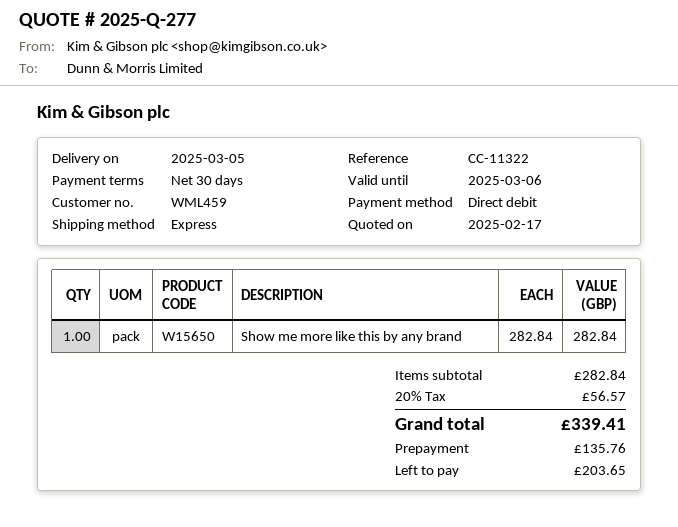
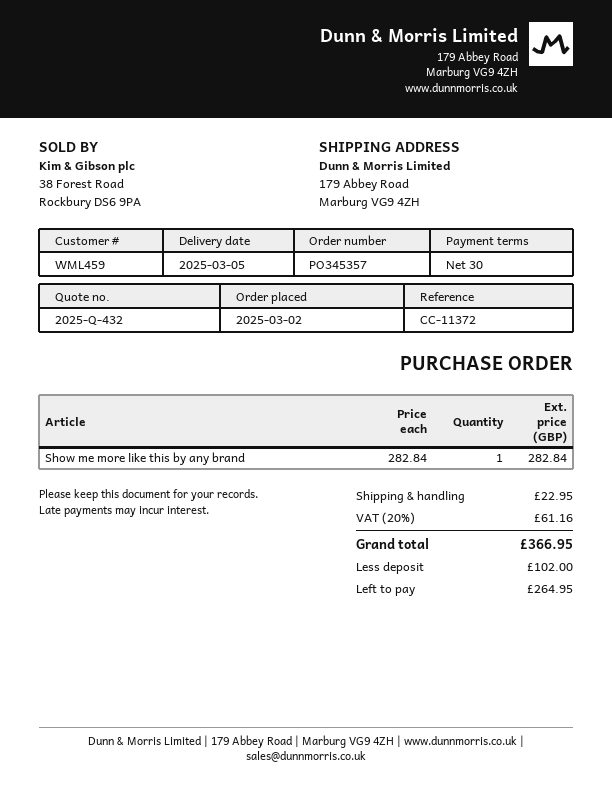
quote number: 2025-Q-277 -> 2025-Q-432
reference: CC-11322 -> CC-11372
shipping: none -> 22.95
tax: 20% = 56.57 -> 20% = 61.16
total: 339.41 -> 366.95
deposit: 135.76 -> 102.00
balance: 203.65 -> 264.95

